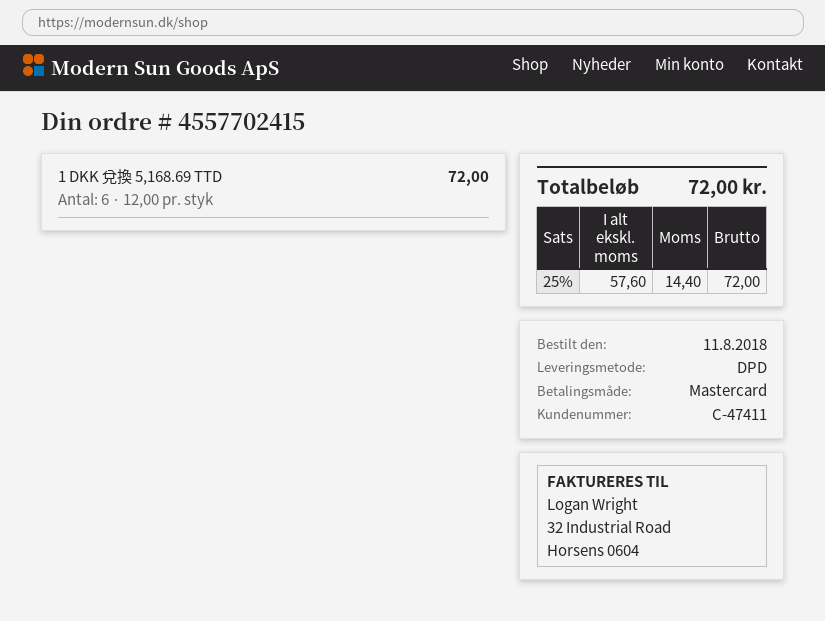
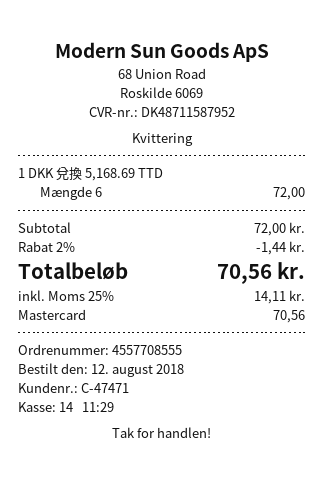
order number: 4557702415 -> 4557708555
order date: 2018-08-11 -> 2018-08-12
customer number: C-47411 -> C-47471
discount: none -> 2% = 1.44
tax: 25% = 14.40 -> 25% = 14.11
total: 72.00 -> 70.56

